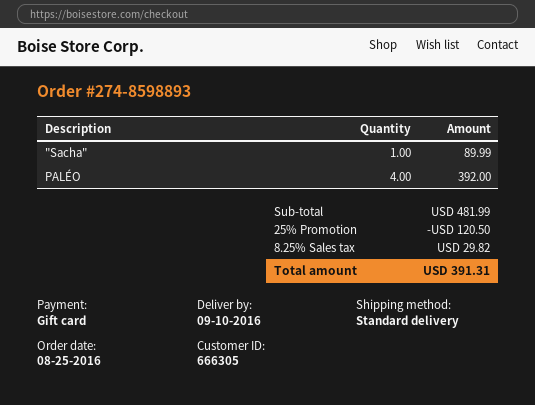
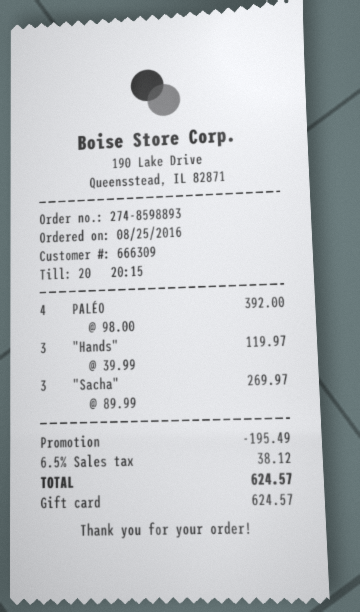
customer number: 666305 -> 666309
"Sacha": 1 for 89.99 -> 3 for 269.97
"Hands": none -> 3 for 119.97
discount: 120.50 -> 195.49
tax: 8.25% = 29.82 -> 6.5% = 38.12
total: 391.31 -> 624.57

